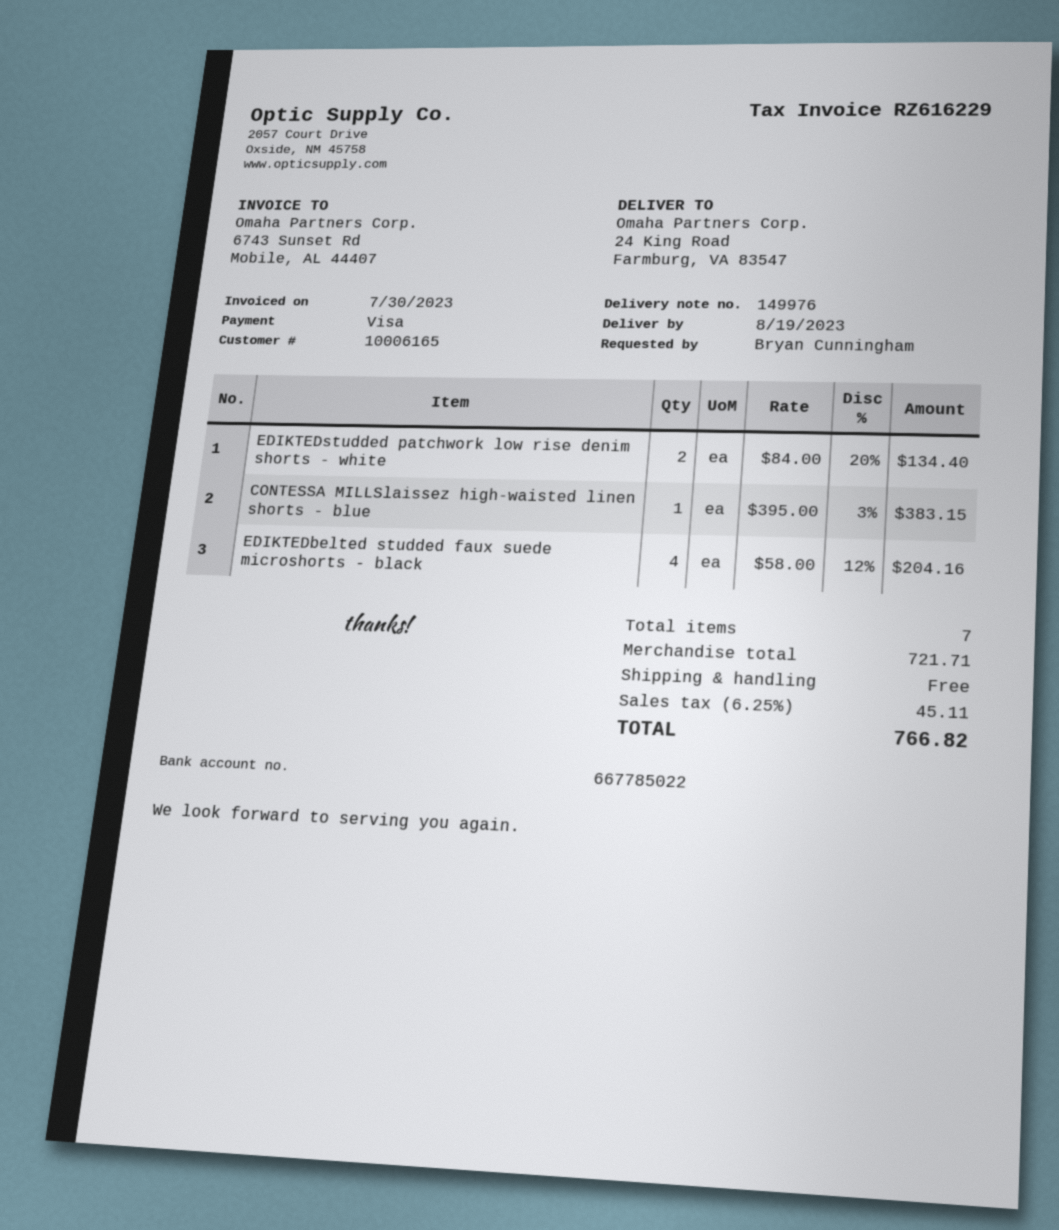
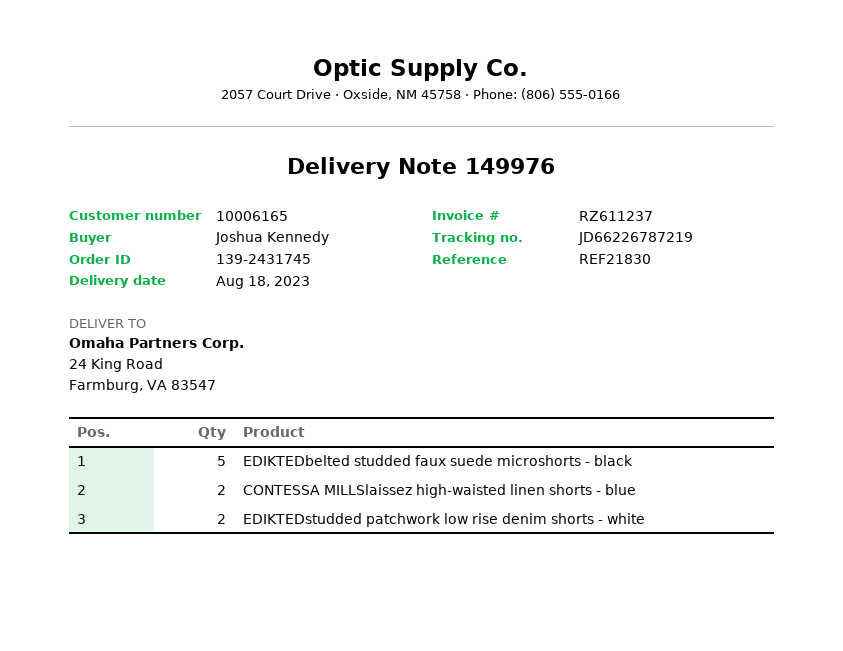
delivery date: 2023-08-19 -> 2023-08-18
invoice number: RZ616229 -> RZ611237
ordered by: Bryan Cunningham -> Joshua Kennedy
CONTESSA MILLSlaissez high-waisted linen shorts - blue: 1 -> 2
EDIKTEDbelted studded faux suede microshorts - black: 4 -> 5

